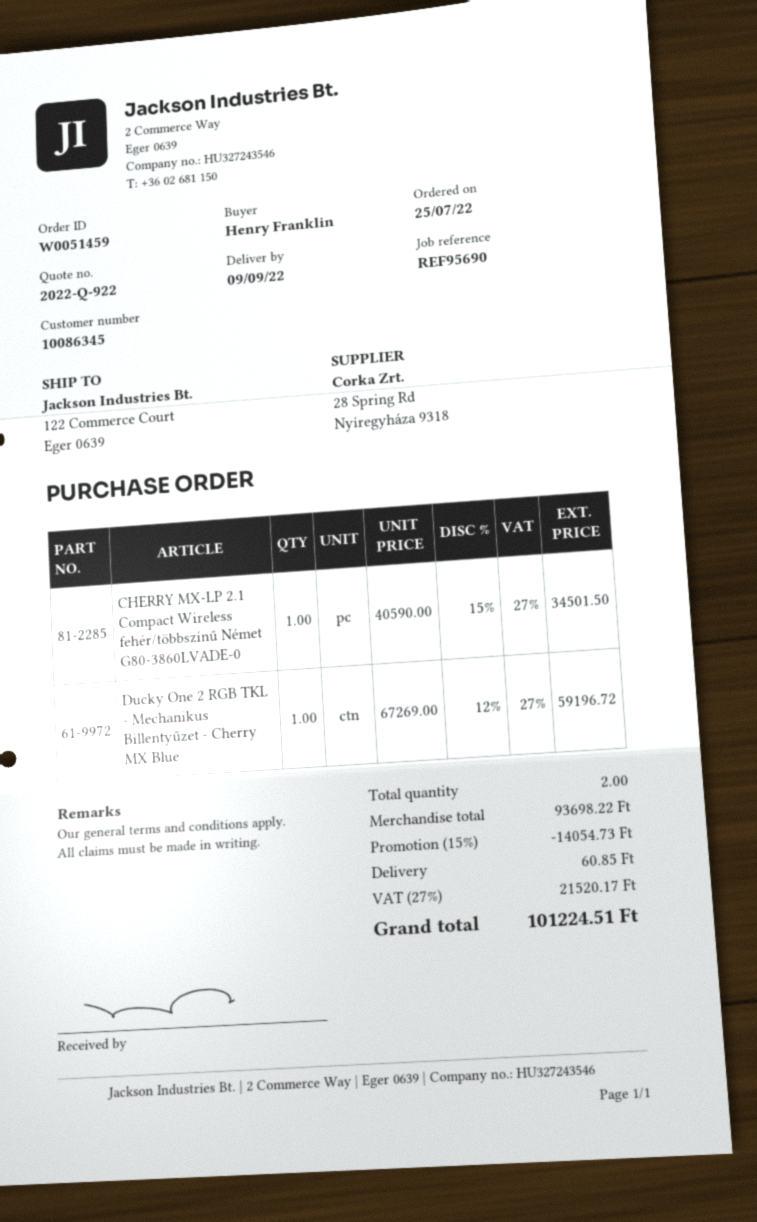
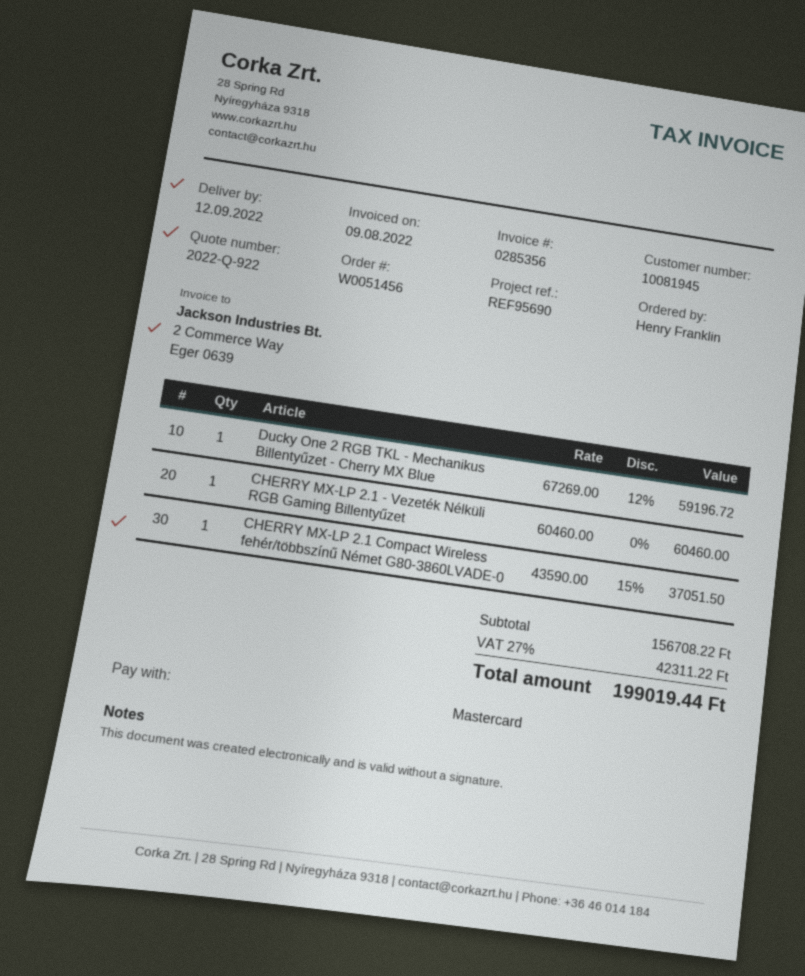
order number: W0051459 -> W0051456
delivery date: 2022-09-09 -> 2022-09-12
customer number: 10086345 -> 10081945
CHERRY MX-LP 2.1 Compact Wireless fehér/többszínű Német G80-3860LVADE-0: 1 x 40590.00 - 15% = 34501.50 -> 1 x 43590.00 - 15% = 37051.50
CHERRY MX-LP 2.1 - Vezeték Nélküli RGB Gaming Billentyűzet: none -> 1 x 60460.00 = 60460.00
subtotal: 93698.22 -> 156708.22
discount: 15% = 14054.73 -> none
shipping: 60.85 -> none
tax: 27% = 21520.17 -> 27% = 42311.22
total: 101224.51 -> 199019.44

